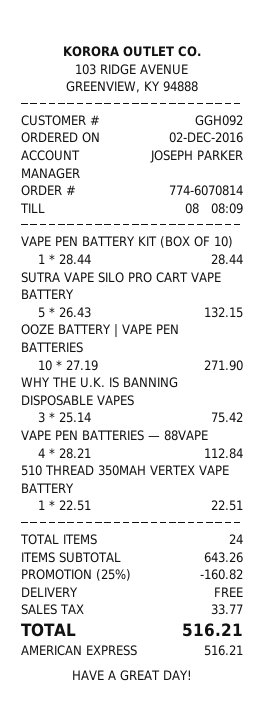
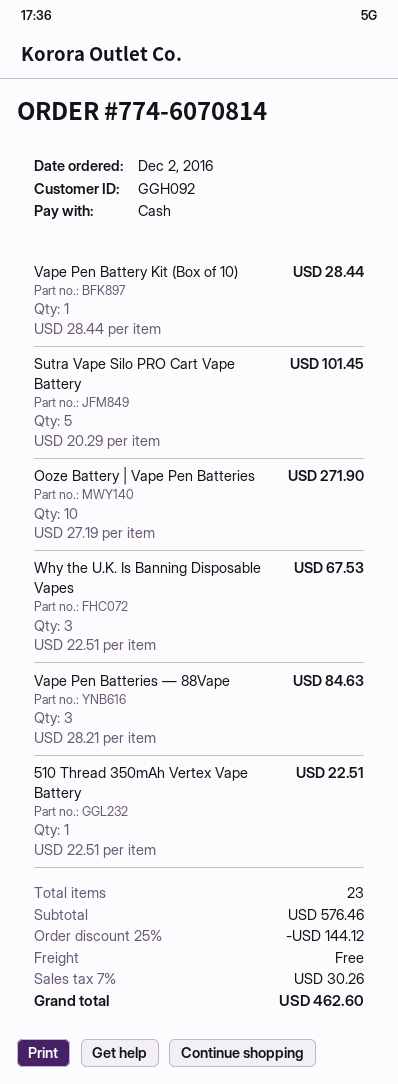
payment method: American Express -> cash
SUTRA VAPE SILO PRO CART VAPE BATTERY: 5 x 26.43 = 132.15 -> 5 x 20.29 = 101.45
WHY THE U.K. IS BANNING DISPOSABLE VAPES: 3 x 25.14 = 75.42 -> 3 x 22.51 = 67.53
VAPE PEN BATTERIES — 88VAPE: 4 x 28.21 = 112.84 -> 3 x 28.21 = 84.63
total quantity: 24 -> 23
subtotal: 643.26 -> 576.46
discount: 25% = 160.82 -> 25% = 144.12
tax: 33.77 -> 30.26
total: 516.21 -> 462.60

